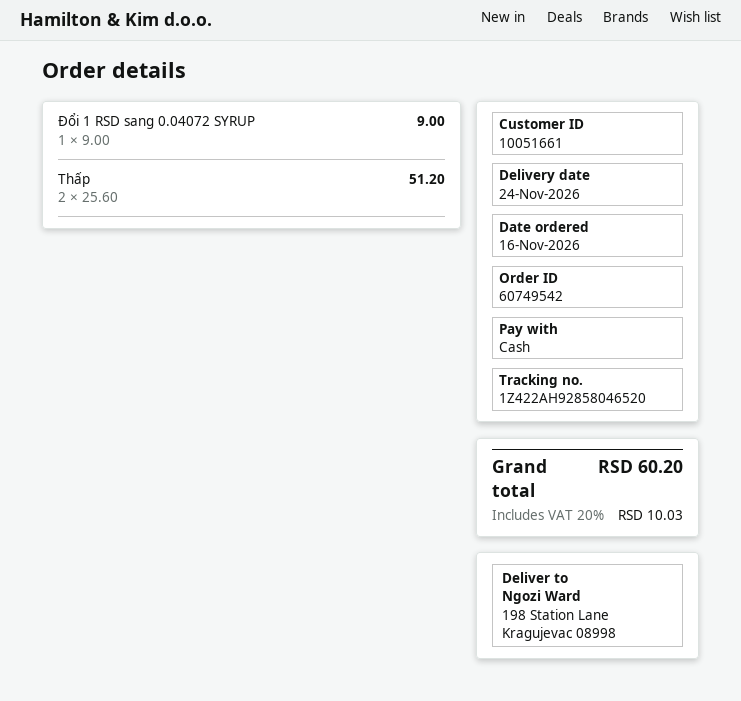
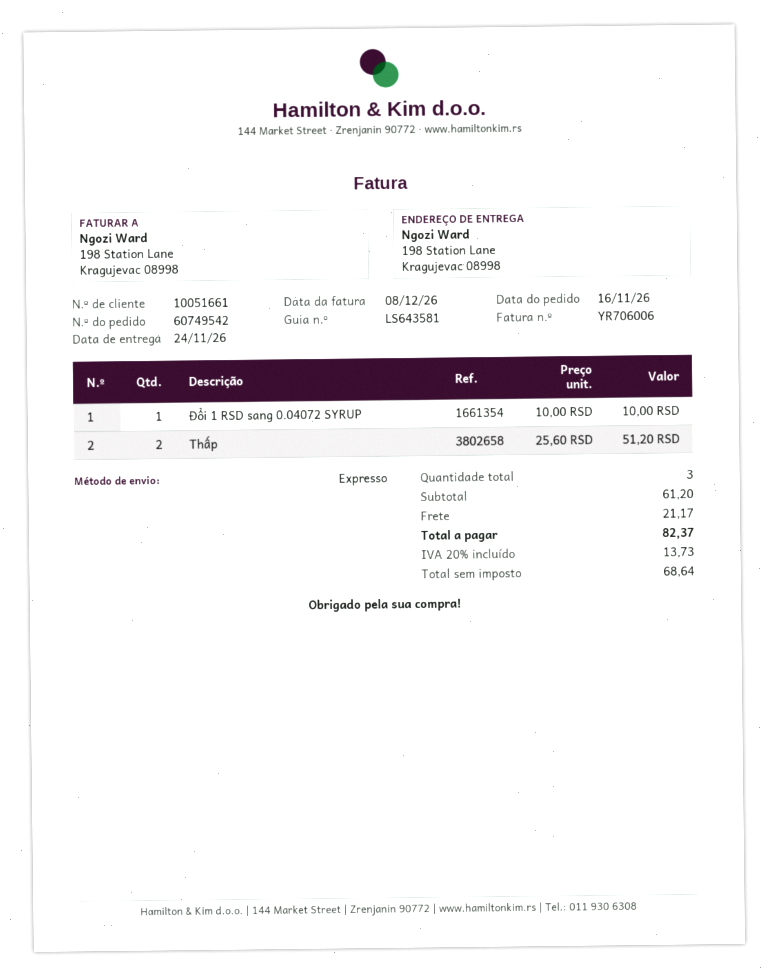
Đổi 1 RSD sang 0.04072 SYRUP: 1 x 9.00 = 9.00 -> 1 x 10.00 = 10.00
shipping: none -> 21.17
tax: 20% = 10.03 -> 20% = 13.73
total: 60.20 -> 82.37

